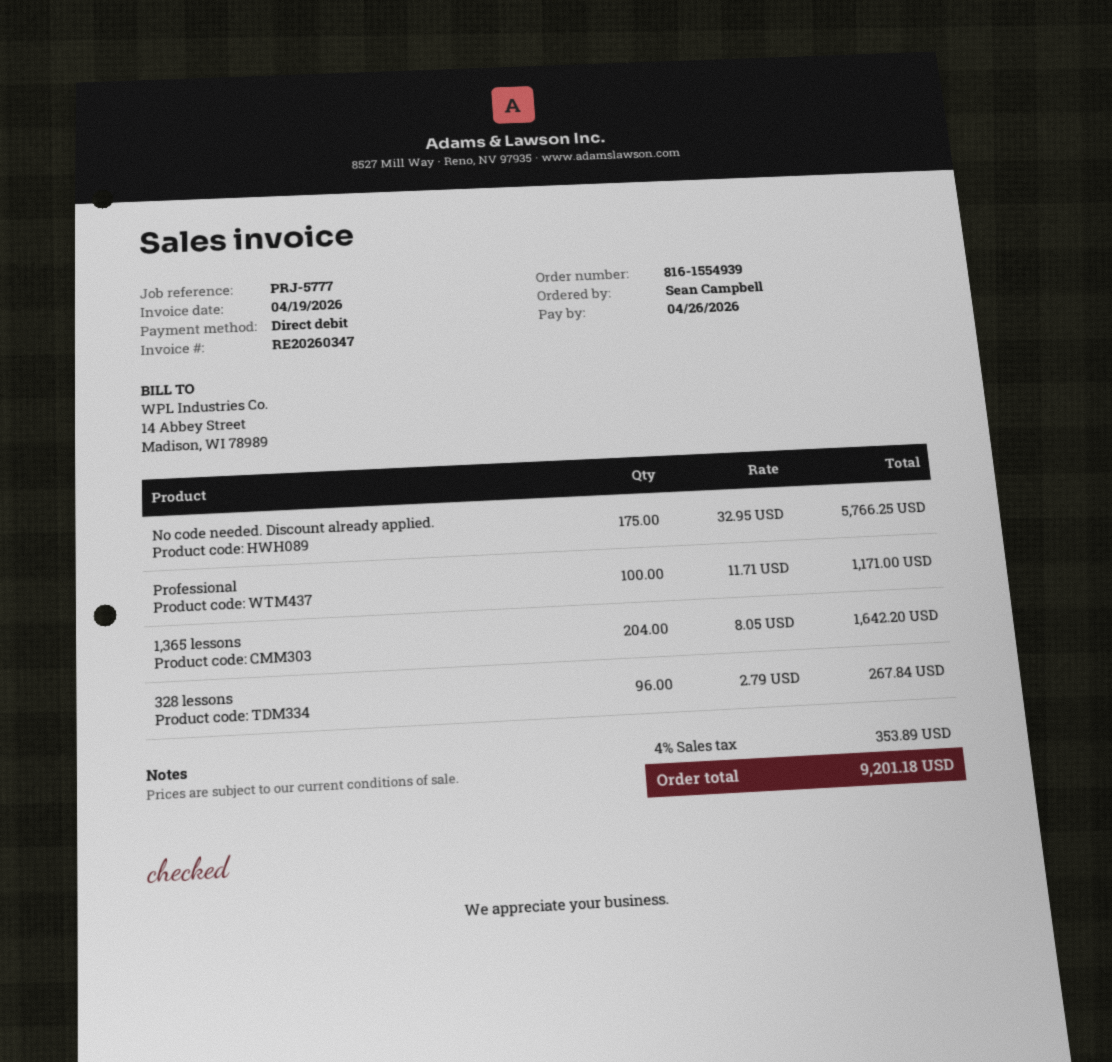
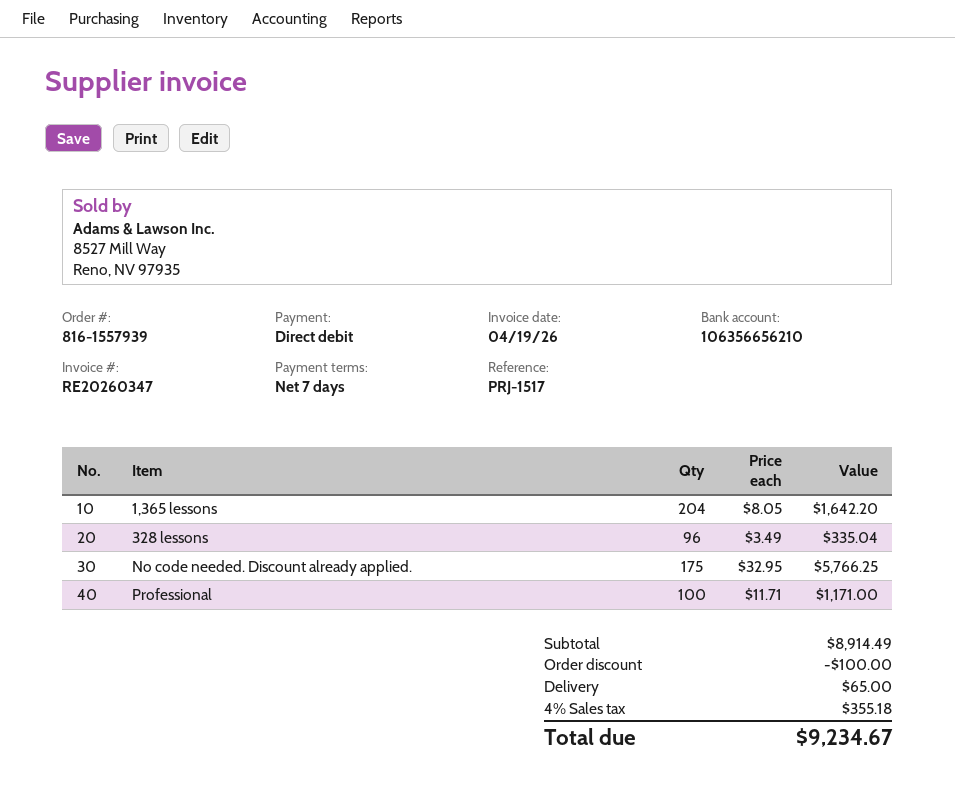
order number: 816-1554939 -> 816-1557939
reference: PRJ-5777 -> PRJ-1517
328 lessons: 96 x 2.79 = 267.84 -> 96 x 3.49 = 335.04
discount: none -> 100.00
shipping: none -> 65.00
tax: 4% = 353.89 -> 4% = 355.18
total: 9201.18 -> 9234.67

